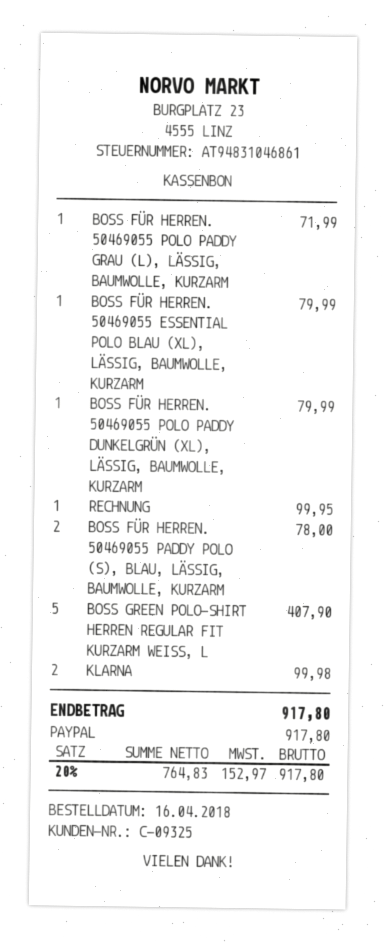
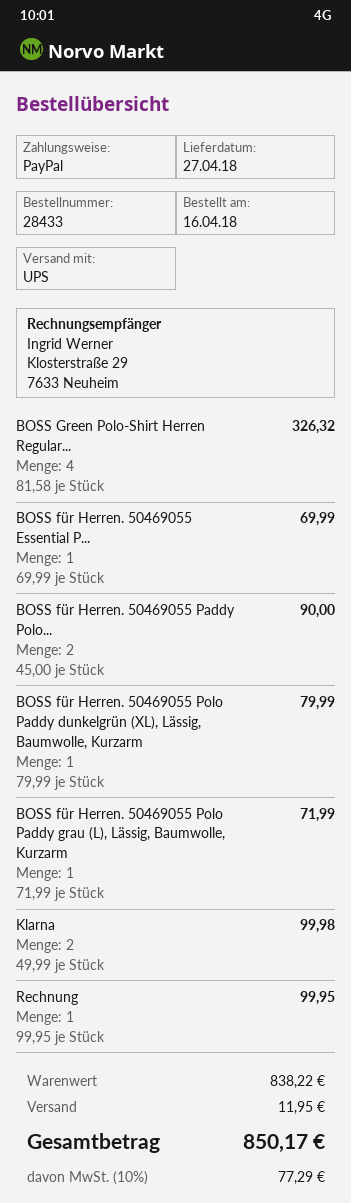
BOSS FÜR HERREN. 50469055 ESSENTIAL POLO BLAU (XL), LÄSSIG, BAUMWOLLE, KURZARM: 1 for 79.99 -> 1 for 69.99
BOSS FÜR HERREN. 50469055 PADDY POLO (S), BLAU, LÄSSIG, BAUMWOLLE, KURZARM: 2 for 78.00 -> 2 for 90.00
BOSS GREEN POLO-SHIRT HERREN REGULAR FIT KURZARM WEISS, L: 5 for 407.90 -> 4 for 326.32
shipping: none -> 11.95
tax: 20% = 152.97 -> 10% = 77.29
total: 917.80 -> 850.17

